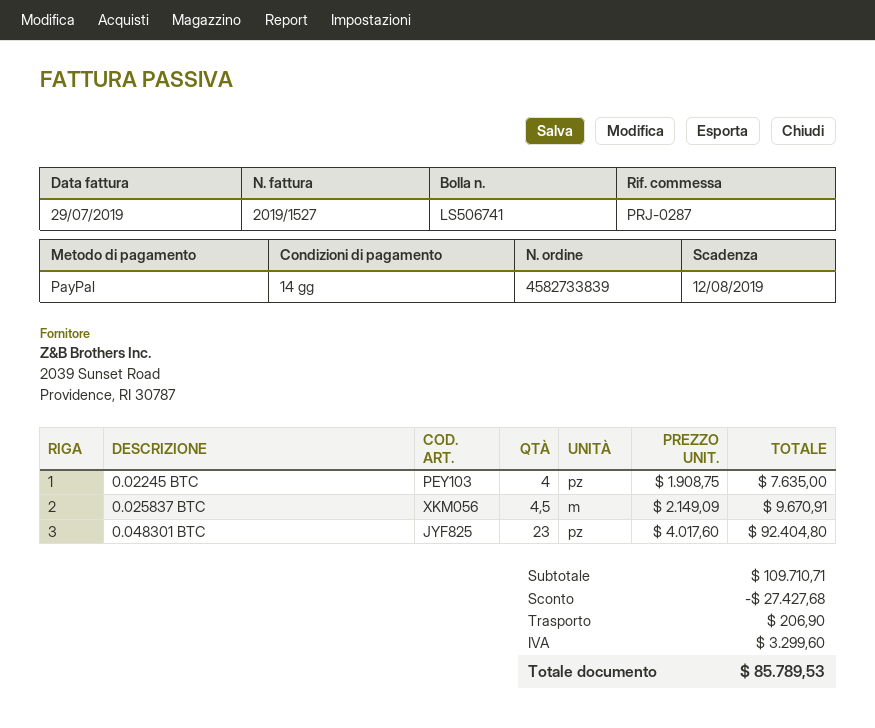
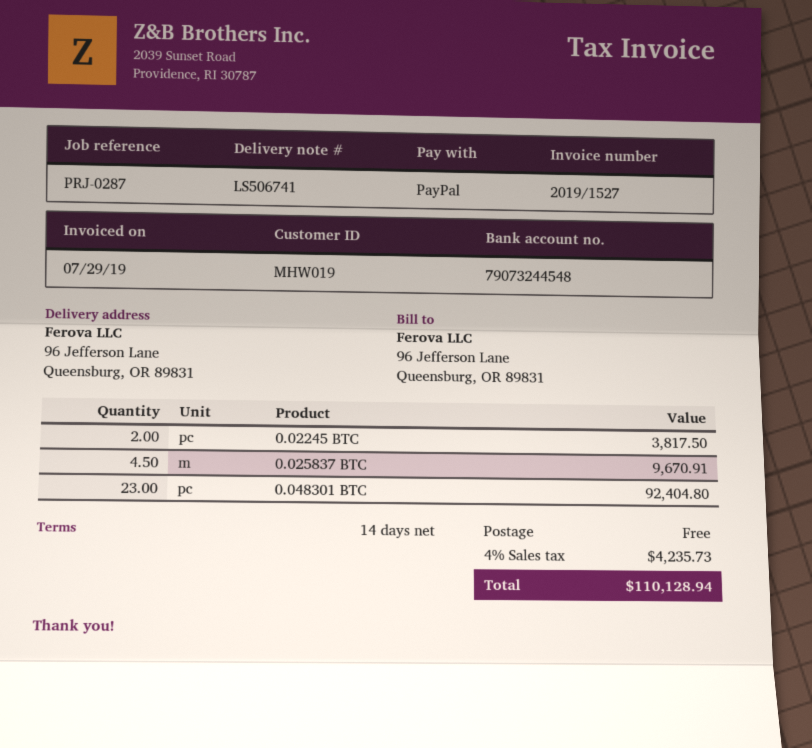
0.02245 BTC: 4 for 7635.00 -> 2 for 3817.50
discount: 27427.68 -> none
shipping: 206.90 -> 0.00
tax: 3299.60 -> 4235.73
total: 85789.53 -> 110128.94

